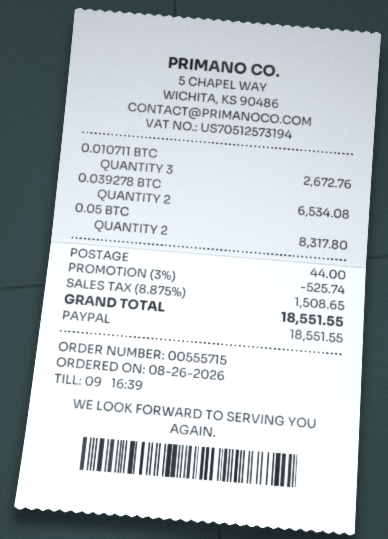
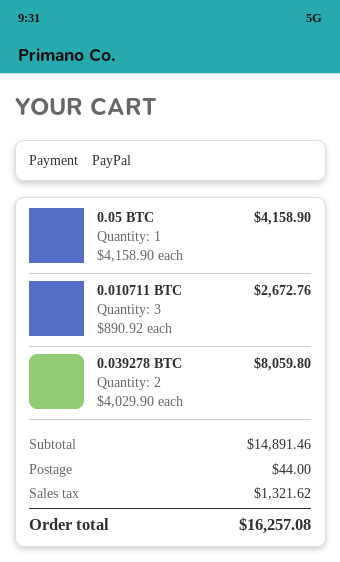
0.039278 BTC: 2 for 6534.08 -> 2 for 8059.80
0.05 BTC: 2 for 8317.80 -> 1 for 4158.90
discount: 3% = 525.74 -> none
tax: 1508.65 -> 1321.62
total: 18551.55 -> 16257.08

